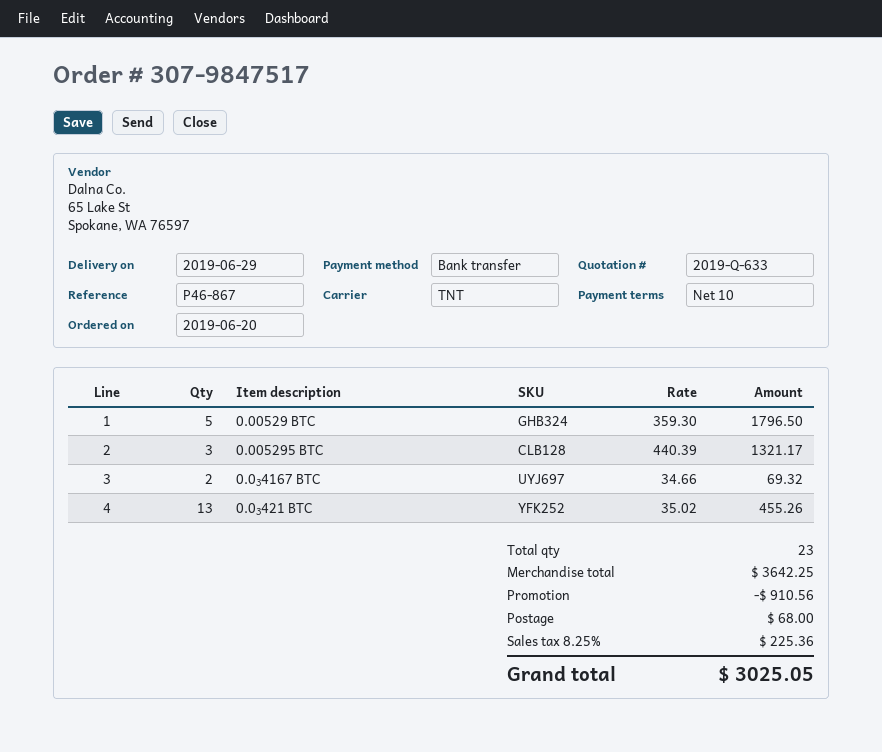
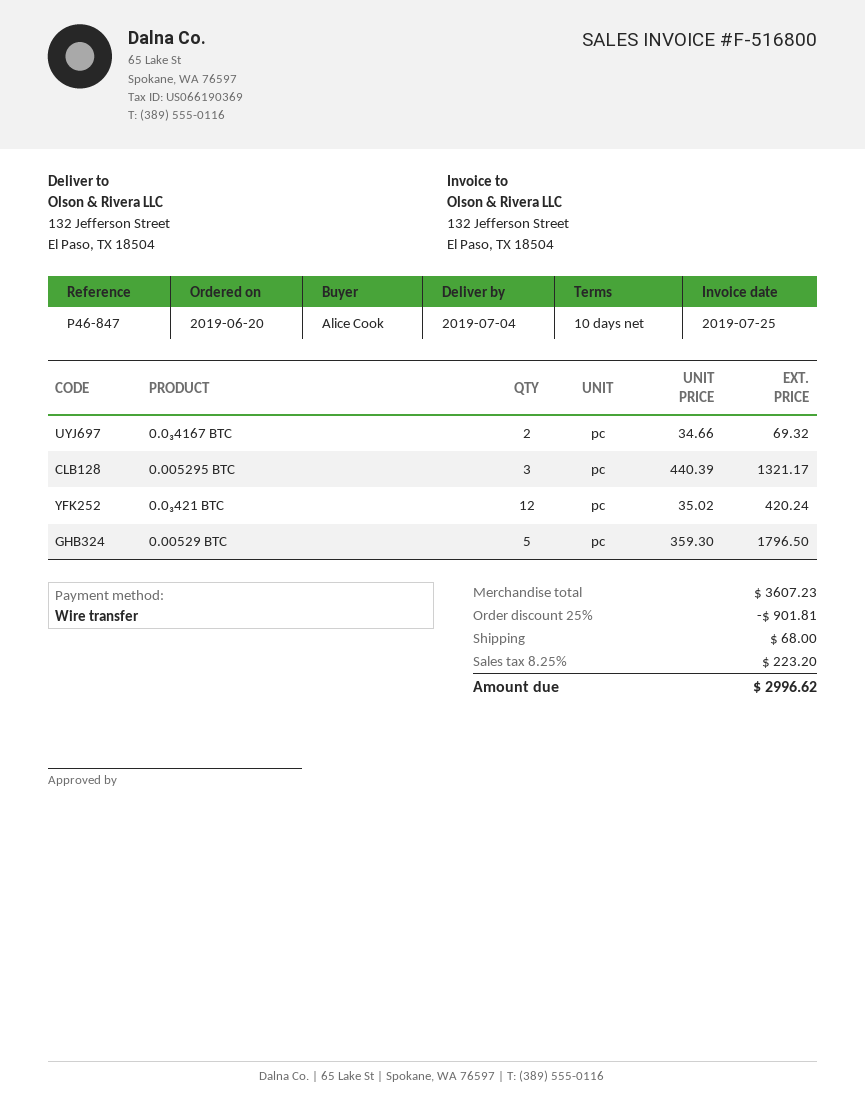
delivery date: 2019-06-29 -> 2019-07-04
reference: P46-867 -> P46-847
0.0₃421 BTC: 13 x 35.02 = 455.26 -> 12 x 35.02 = 420.24
subtotal: 3642.25 -> 3607.23
discount: 910.56 -> 901.81
tax: 8.25% = 225.36 -> 8.25% = 223.20
total: 3025.05 -> 2996.62

